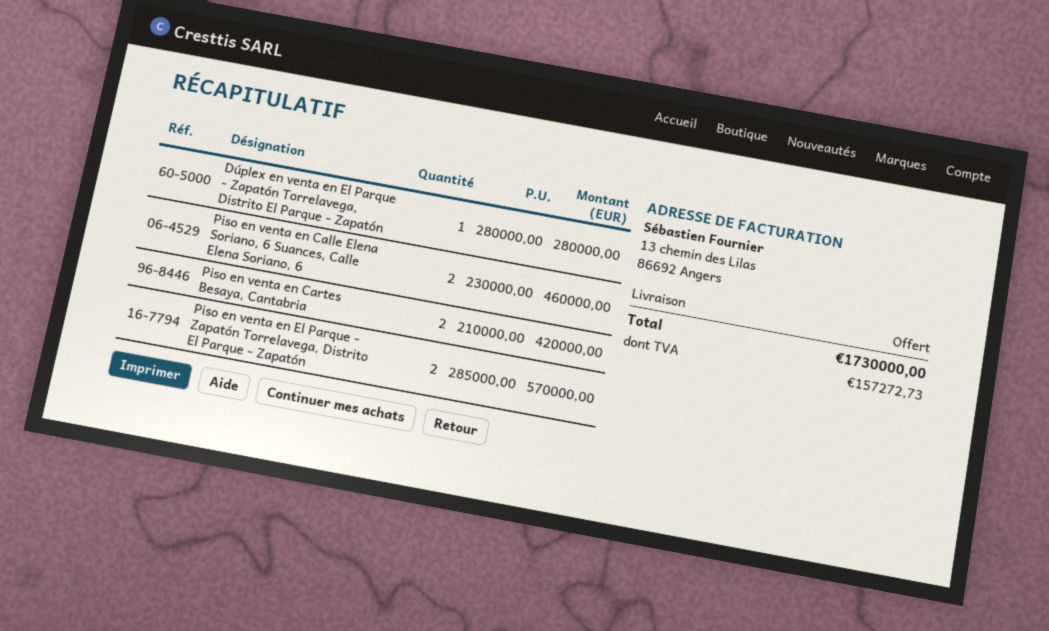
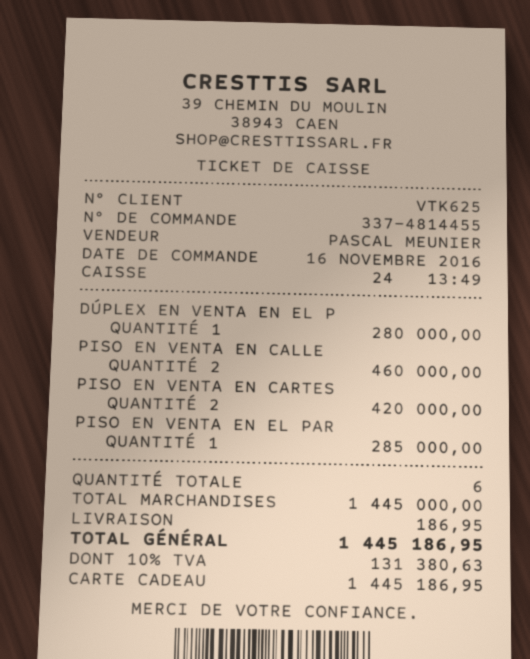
Piso en venta en El Parque - Zapatón Torrelavega, Distrito El Parque - Zapatón: 2 for 570000.00 -> 1 for 285000.00
shipping: 0.00 -> 186.95
tax: 157272.73 -> 131380.63
total: 1730000.00 -> 1445186.95

